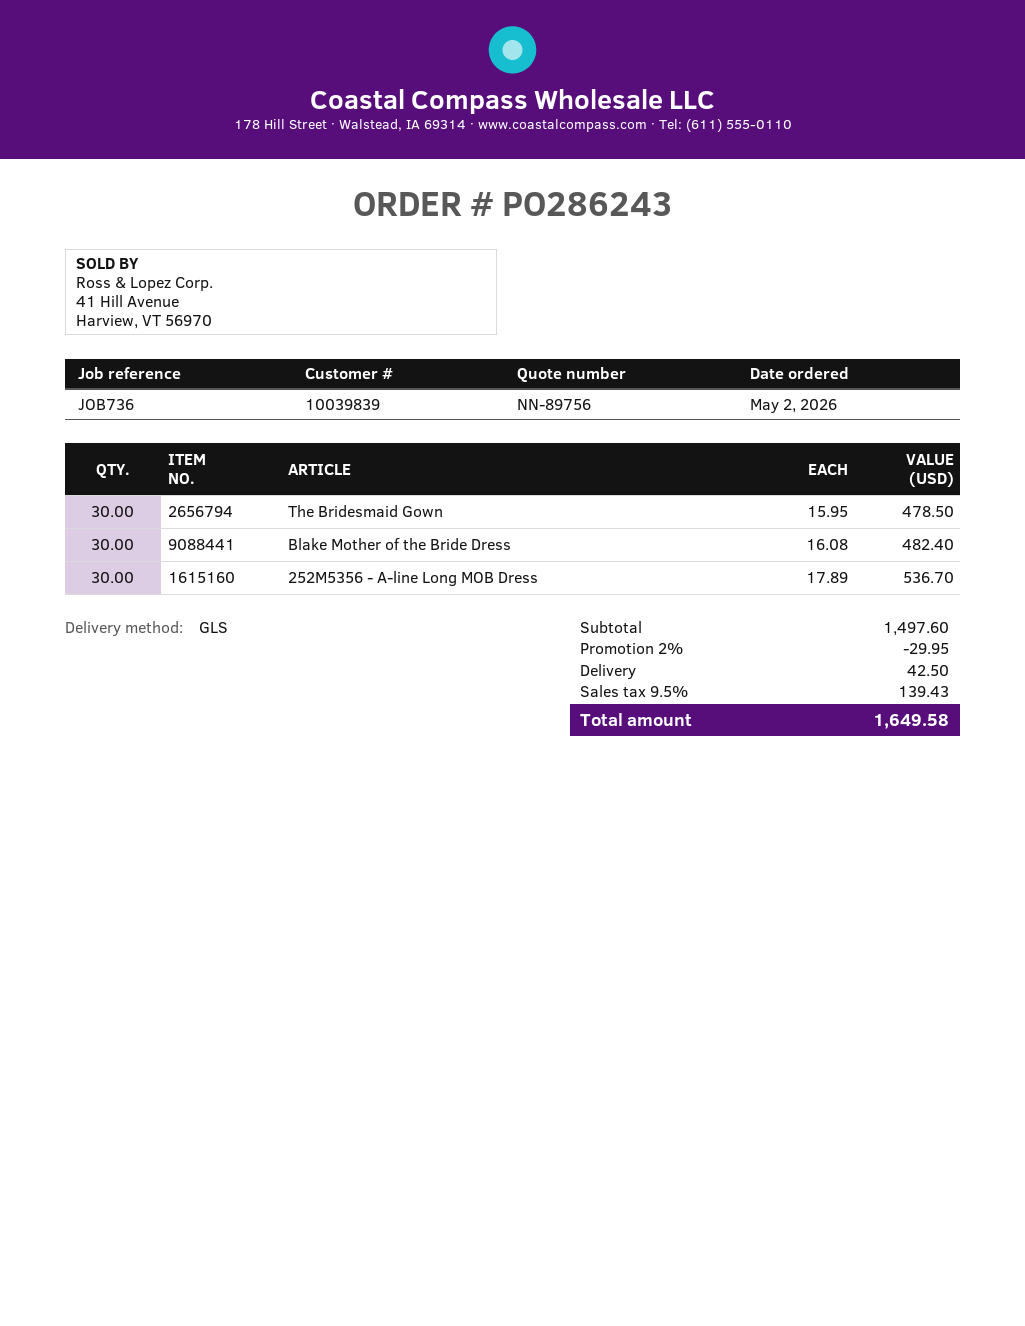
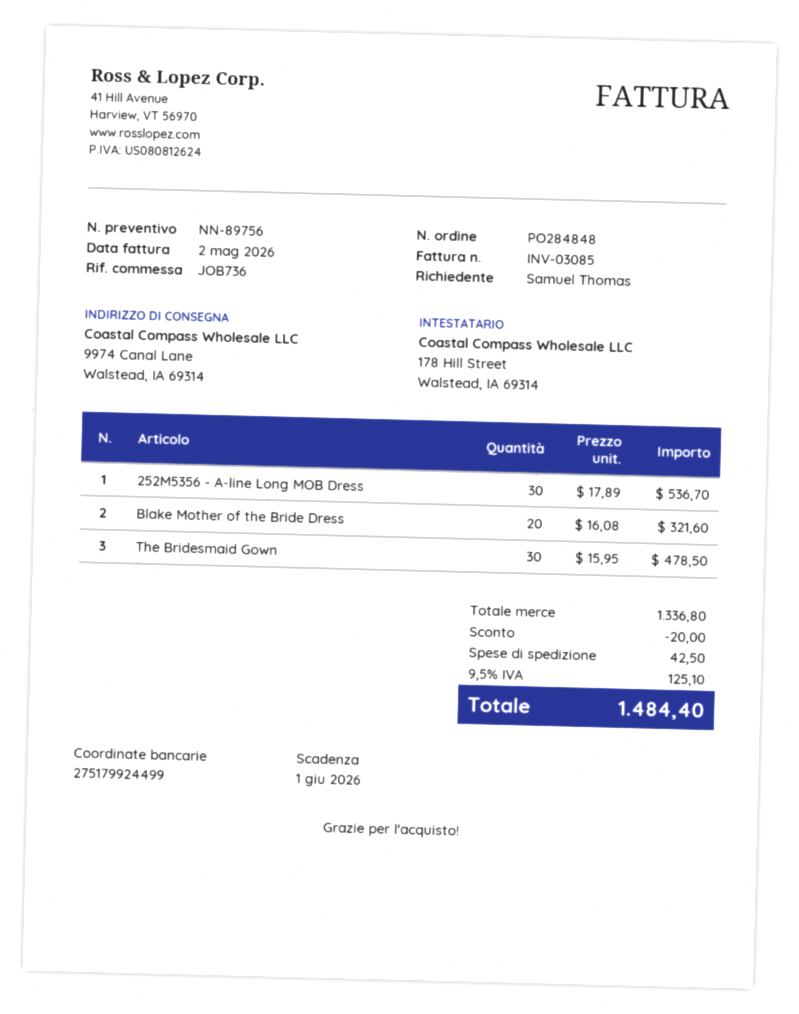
order number: PO286243 -> PO284848
Blake Mother of the Bride Dress: 30 x 16.08 = 482.40 -> 20 x 16.08 = 321.60
subtotal: 1497.60 -> 1336.80
discount: 29.95 -> 20.00
tax: 9.5% = 139.43 -> 9.5% = 125.10
total: 1649.58 -> 1484.40

